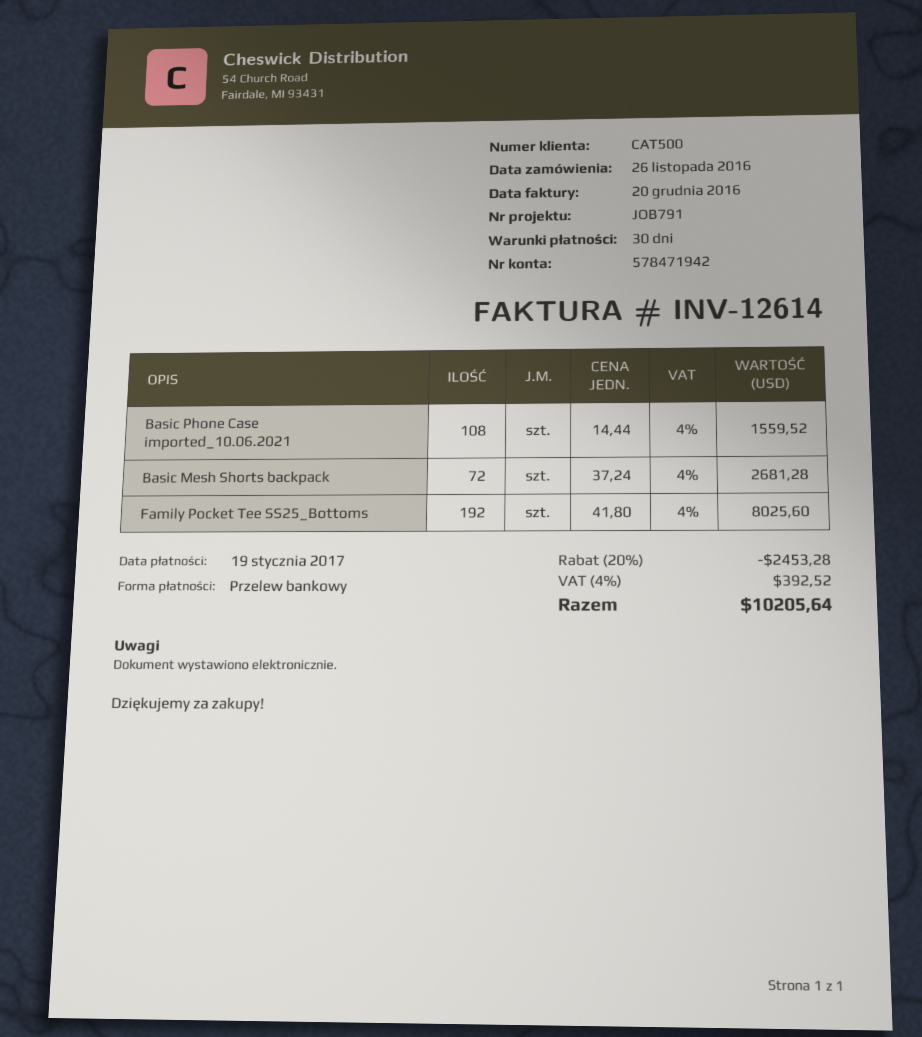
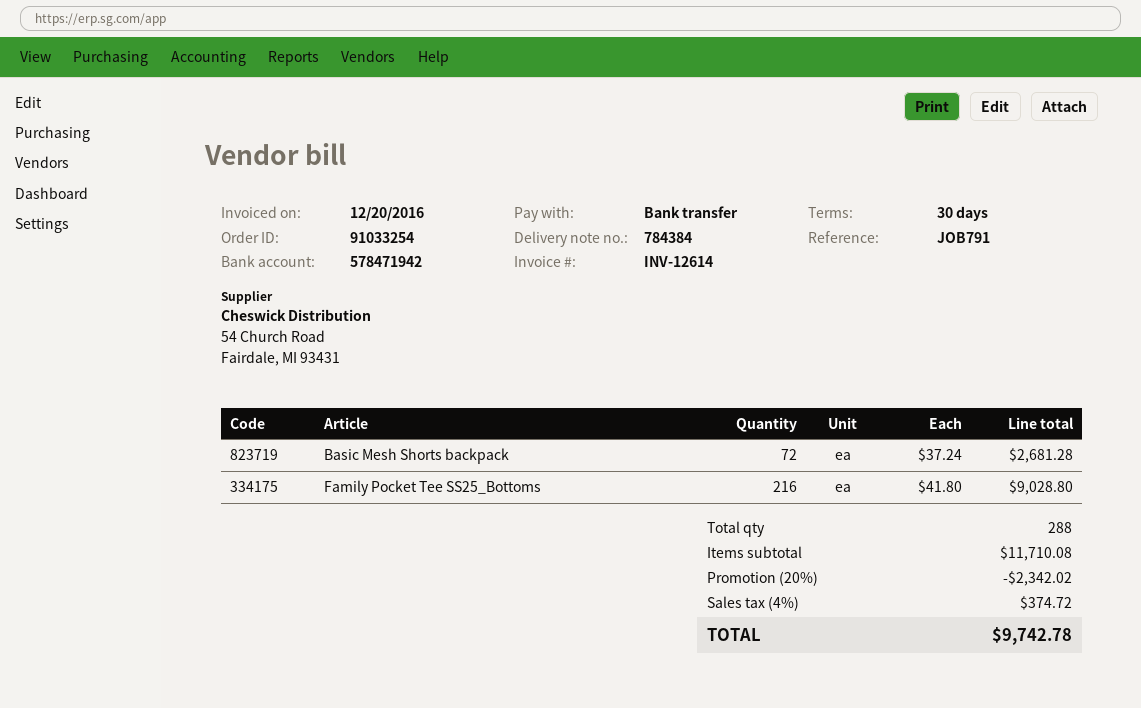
Basic Phone Case imported_10.06.2021: 108 x 14.44 = 1559.52 -> none
Family Pocket Tee SS25_Bottoms: 192 x 41.80 = 8025.60 -> 216 x 41.80 = 9028.80
discount: 20% = 2453.28 -> 20% = 2342.02
tax: 4% = 392.52 -> 4% = 374.72
total: 10205.64 -> 9742.78

